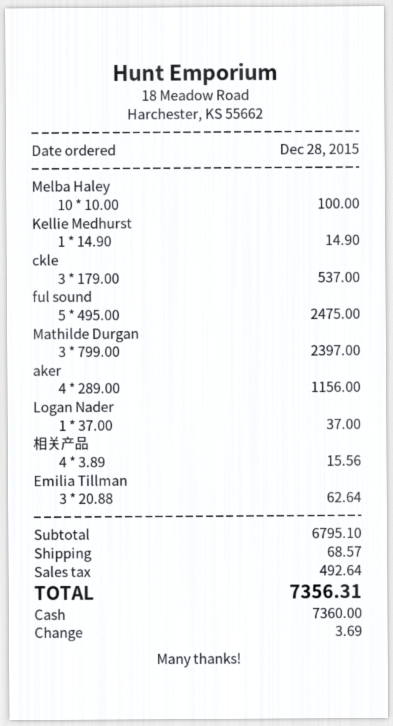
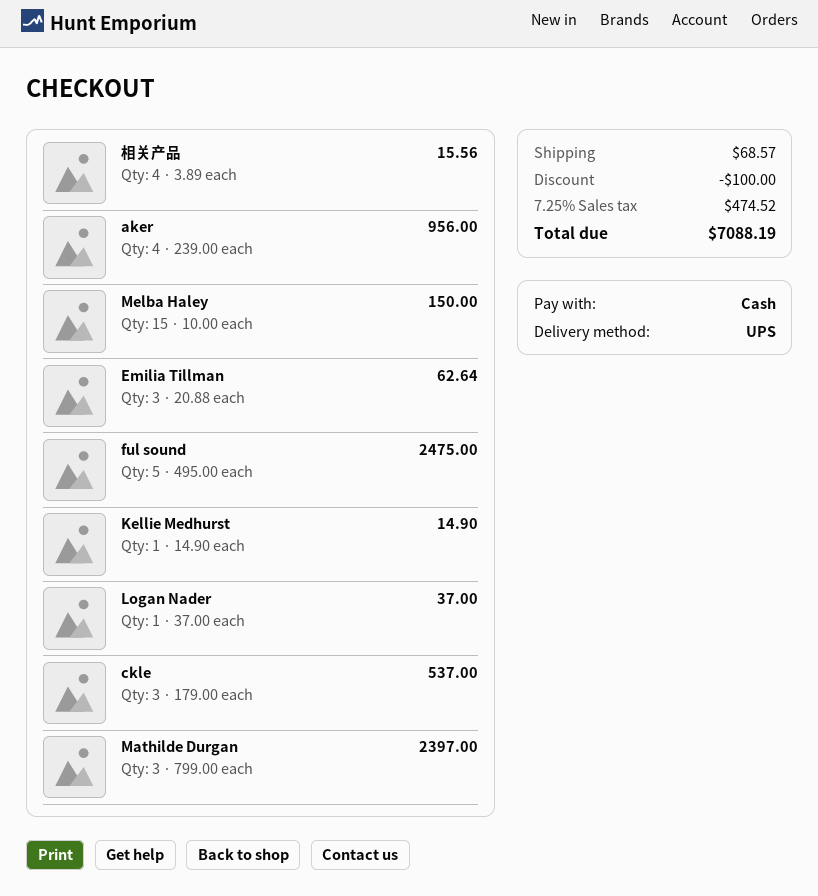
Melba Haley: 10 x 10.00 = 100.00 -> 15 x 10.00 = 150.00
aker: 4 x 289.00 = 1156.00 -> 4 x 239.00 = 956.00
discount: none -> 100.00
tax: 492.64 -> 474.52
total: 7356.31 -> 7088.19

